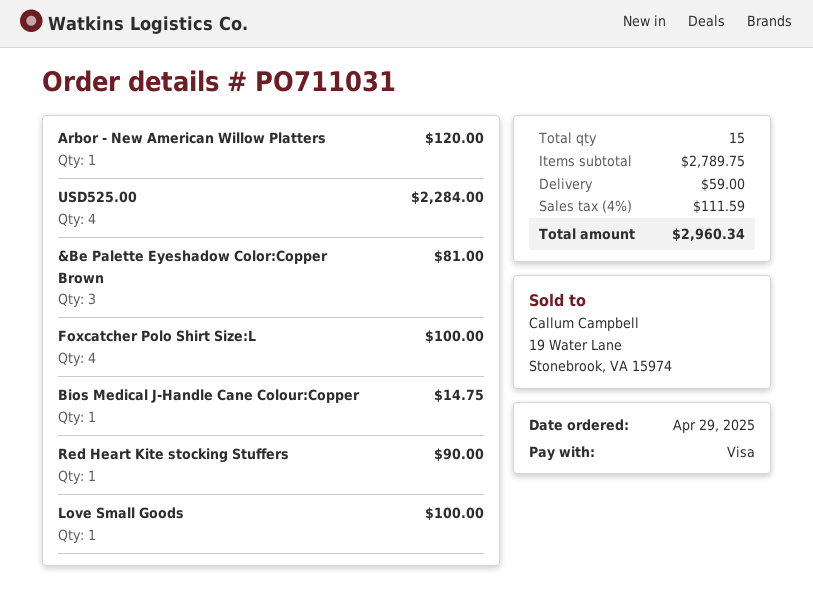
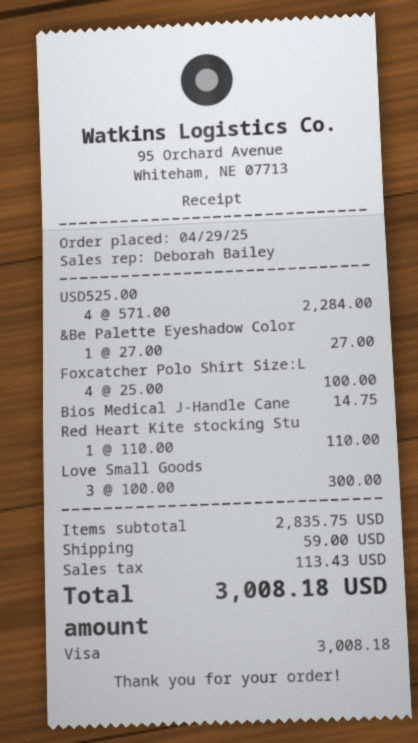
Arbor - New American Willow Platters: 1 for 120.00 -> none
&Be Palette Eyeshadow Color:Copper Brown: 3 for 81.00 -> 1 for 27.00
Red Heart Kite stocking Stuffers: 1 for 90.00 -> 1 for 110.00
Love Small Goods: 1 for 100.00 -> 3 for 300.00
subtotal: 2789.75 -> 2835.75
tax: 111.59 -> 113.43
total: 2960.34 -> 3008.18

